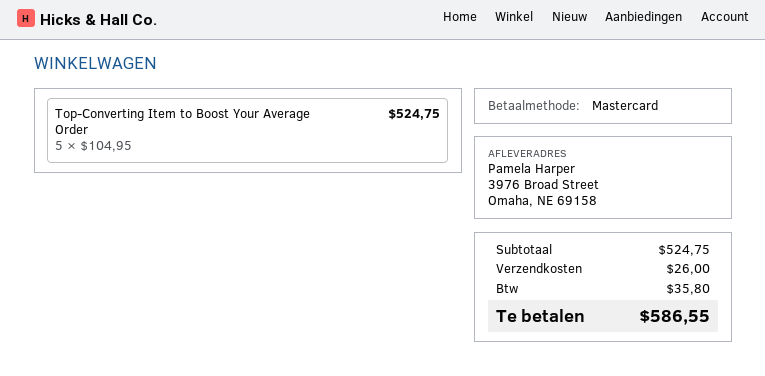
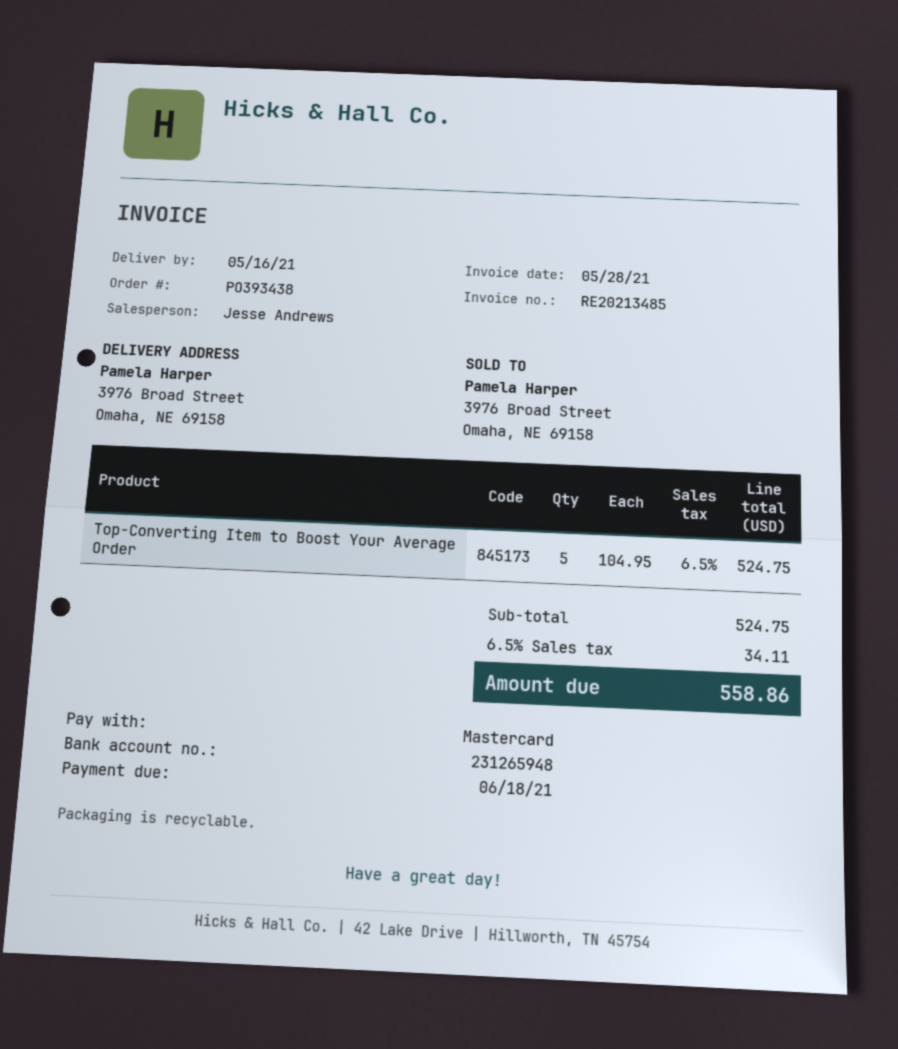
shipping: 26.00 -> none
tax: 35.80 -> 34.11
total: 586.55 -> 558.86

